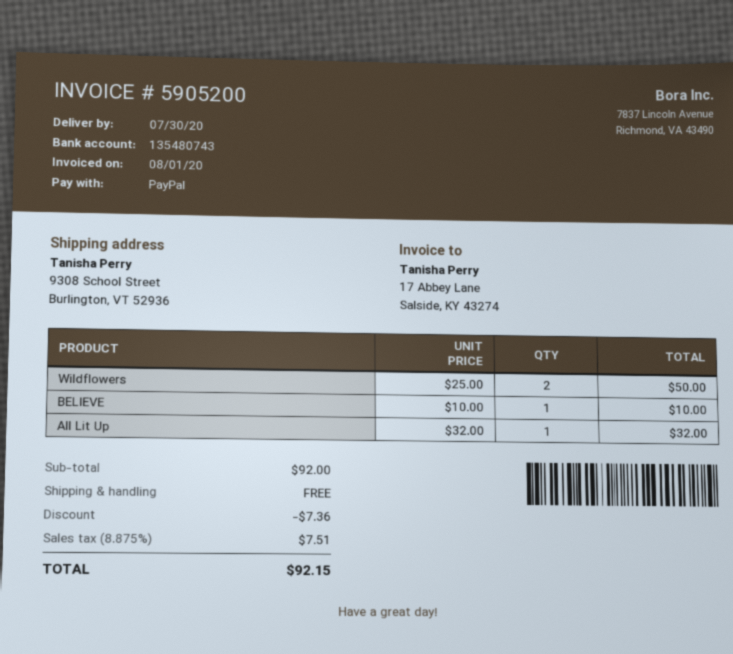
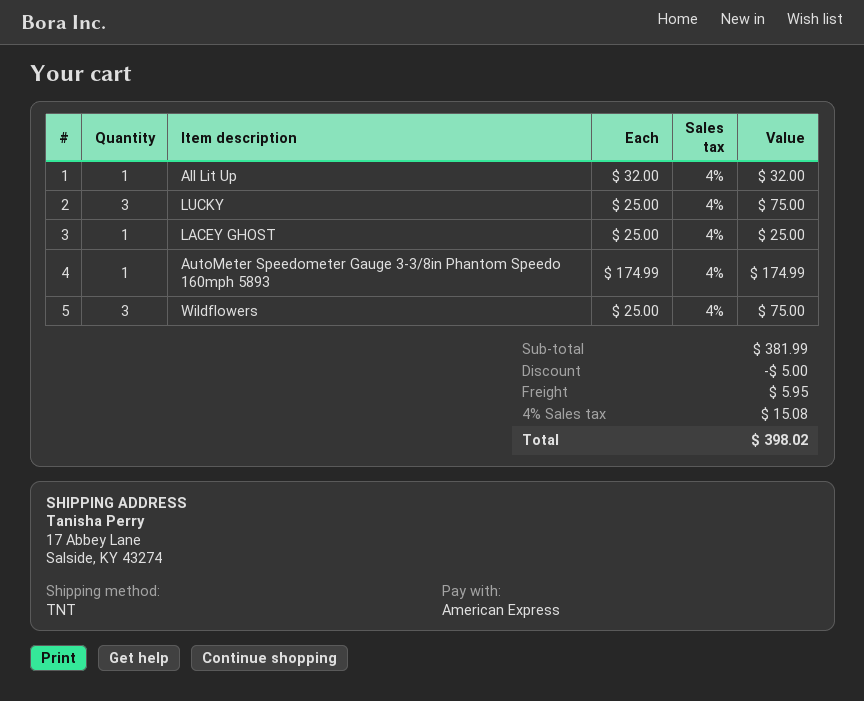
payment method: PayPal -> American Express
ship to: 9308 School Street, Burlington, VT 52936 -> 17 Abbey Lane, Salside, KY 43274
Wildflowers: 2 x 25.00 = 50.00 -> 3 x 25.00 = 75.00
BELIEVE: 1 x 10.00 = 10.00 -> none
LUCKY: none -> 3 x 25.00 = 75.00
LACEY GHOST: none -> 1 x 25.00 = 25.00
AutoMeter Speedometer Gauge 3-3/8in Phantom Speedo 160mph 5893: none -> 1 x 174.99 = 174.99
subtotal: 92.00 -> 381.99
discount: 7.36 -> 5.00
shipping: 0.00 -> 5.95
tax: 8.875% = 7.51 -> 4% = 15.08
total: 92.15 -> 398.02

